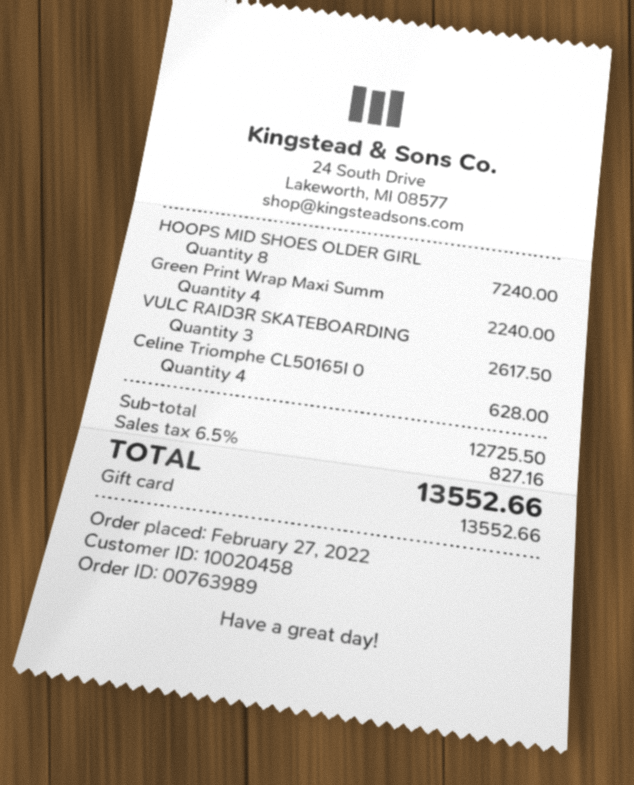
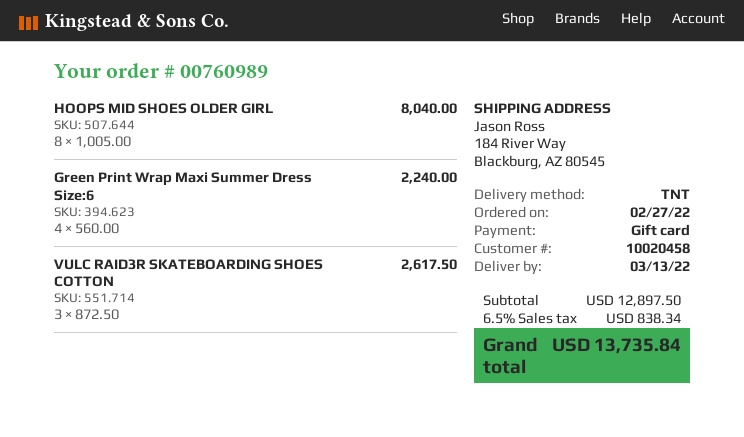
order number: 00763989 -> 00760989
HOOPS MID SHOES OLDER GIRL: 8 for 7240.00 -> 8 for 8040.00
Celine Triomphe CL50165I 0: 4 for 628.00 -> none
subtotal: 12725.50 -> 12897.50
tax: 6.5% = 827.16 -> 6.5% = 838.34
total: 13552.66 -> 13735.84

